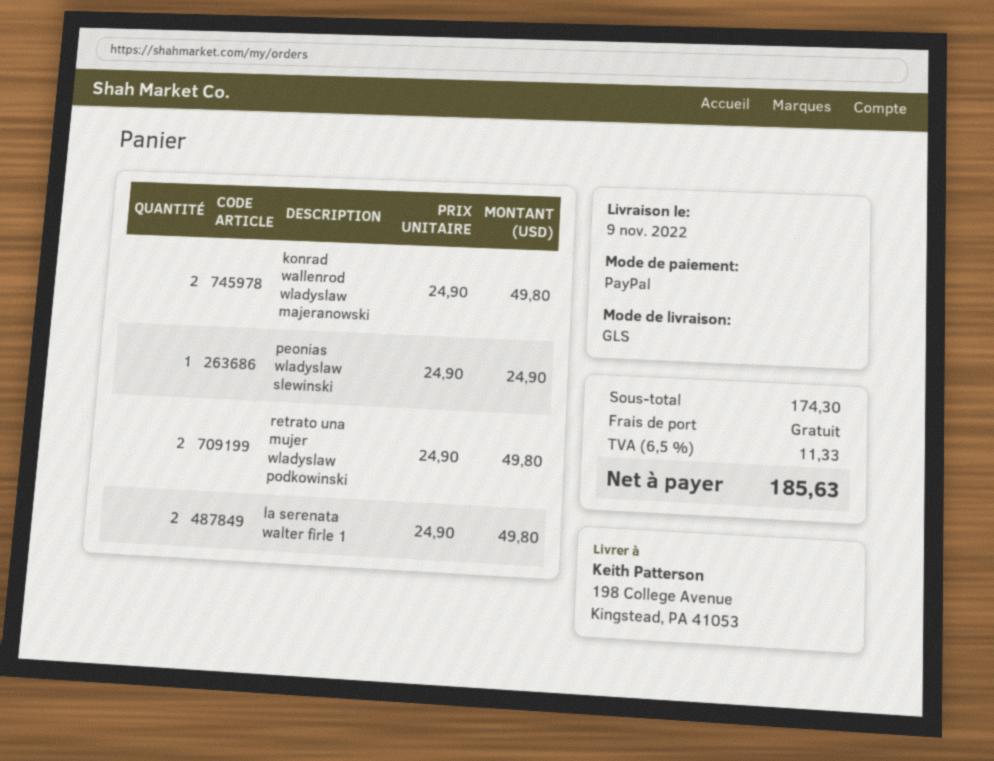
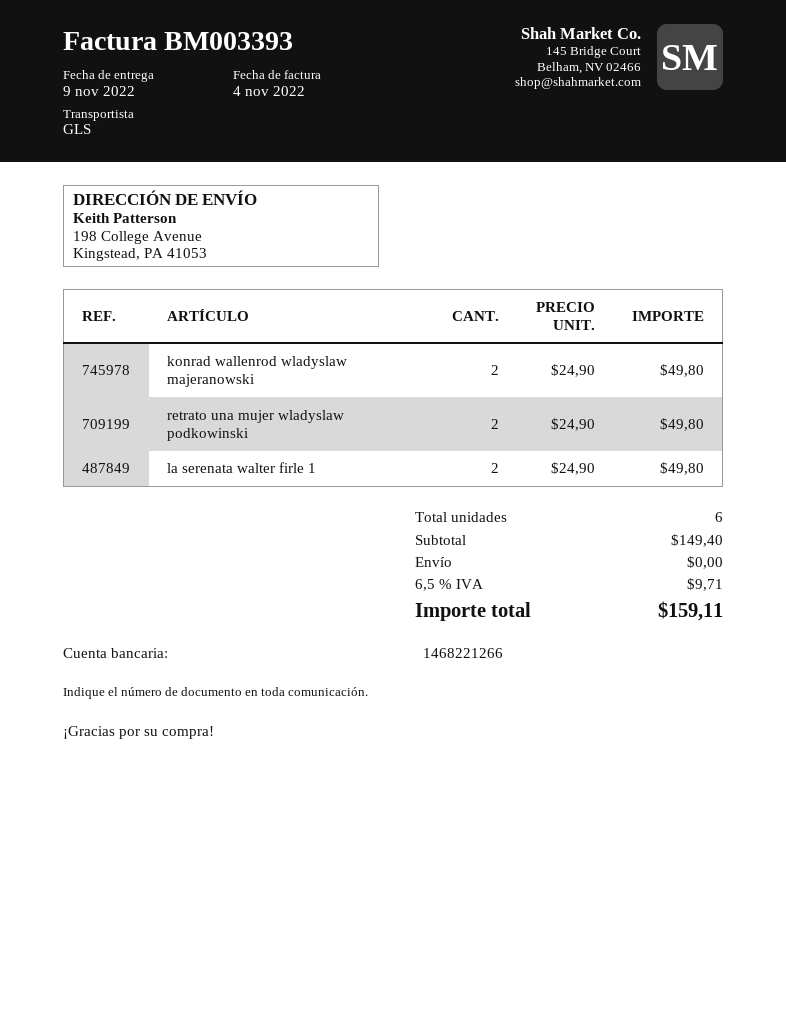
peonias wladyslaw slewinski: 1 x 24.90 = 24.90 -> none
subtotal: 174.30 -> 149.40
tax: 6.5% = 11.33 -> 6.5% = 9.71
total: 185.63 -> 159.11

